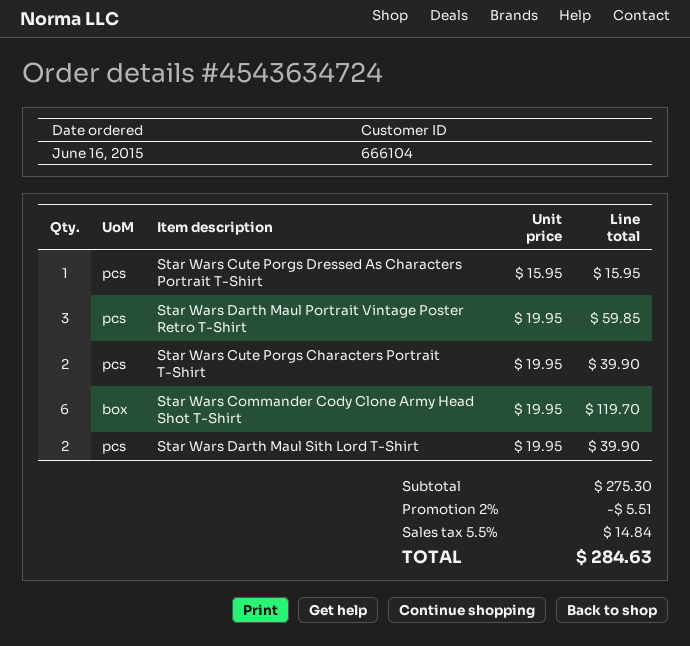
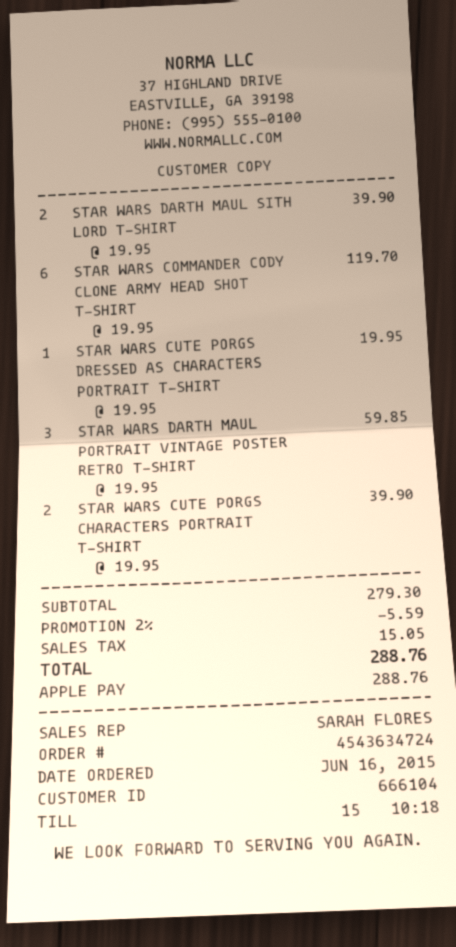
Star Wars Cute Porgs Dressed As Characters Portrait T-Shirt: 1 x 15.95 = 15.95 -> 1 x 19.95 = 19.95
subtotal: 275.30 -> 279.30
discount: 2% = 5.51 -> 2% = 5.59
tax: 14.84 -> 15.05
total: 284.63 -> 288.76

